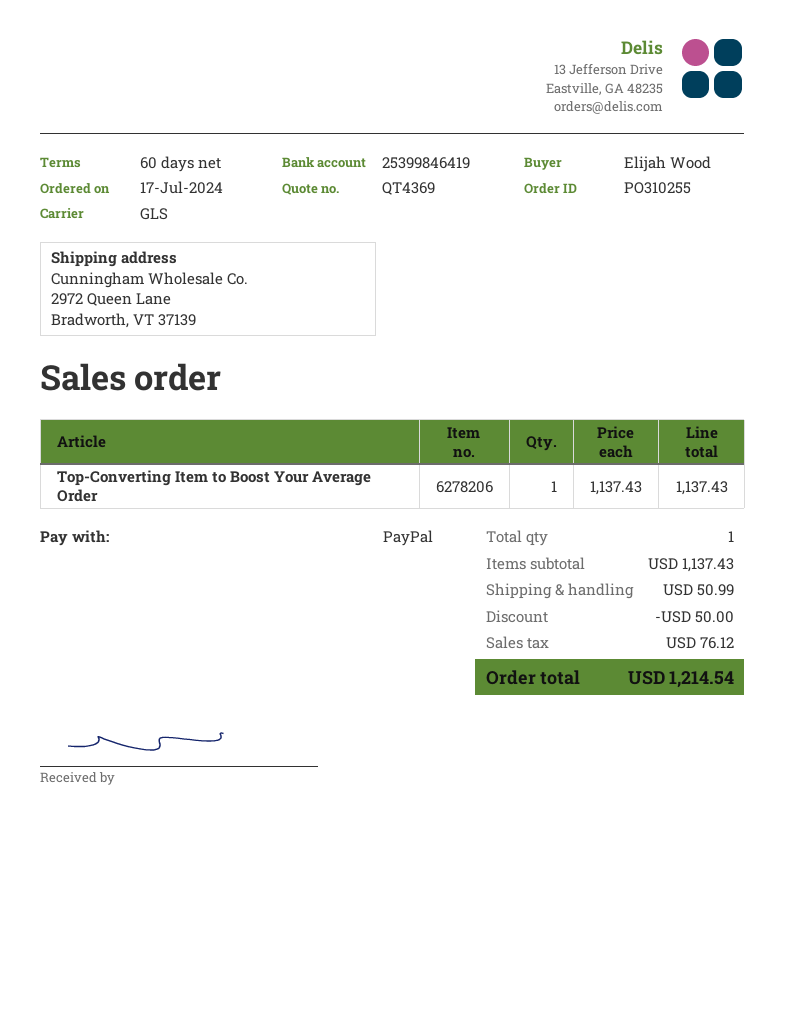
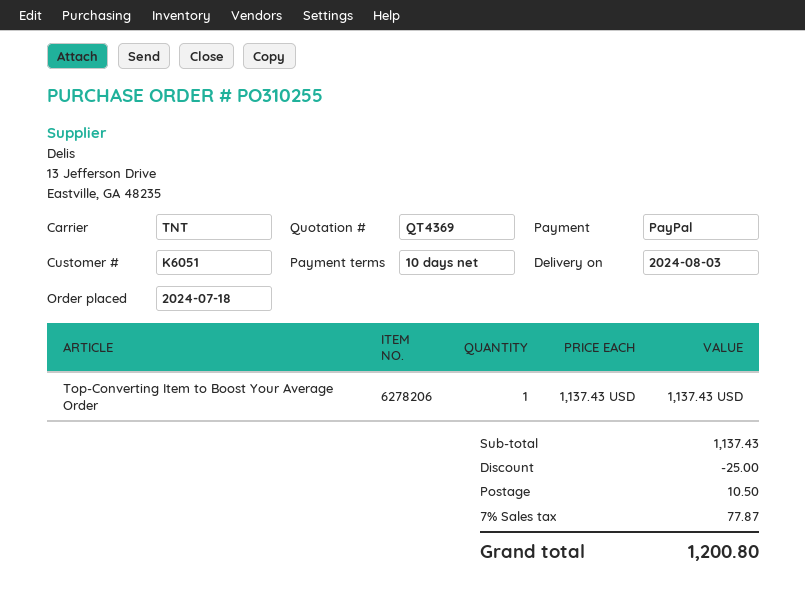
order date: 2024-07-17 -> 2024-07-18
payment terms: 60 days -> 10 days
shipping method: GLS -> TNT
discount: 50.00 -> 25.00
shipping: 50.99 -> 10.50
tax: 76.12 -> 77.87
total: 1214.54 -> 1200.80

